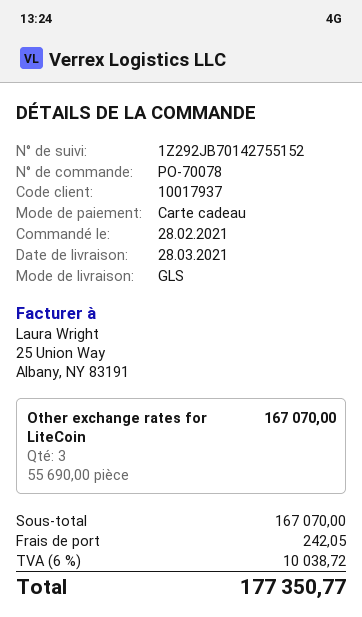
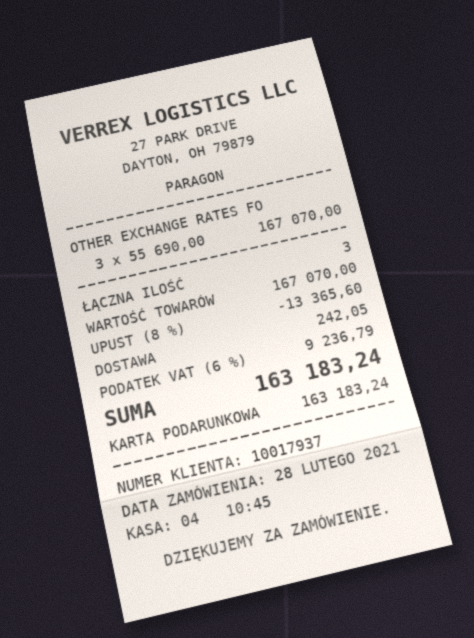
discount: none -> 8% = 13365.60
tax: 6% = 10038.72 -> 6% = 9236.79
total: 177350.77 -> 163183.24

